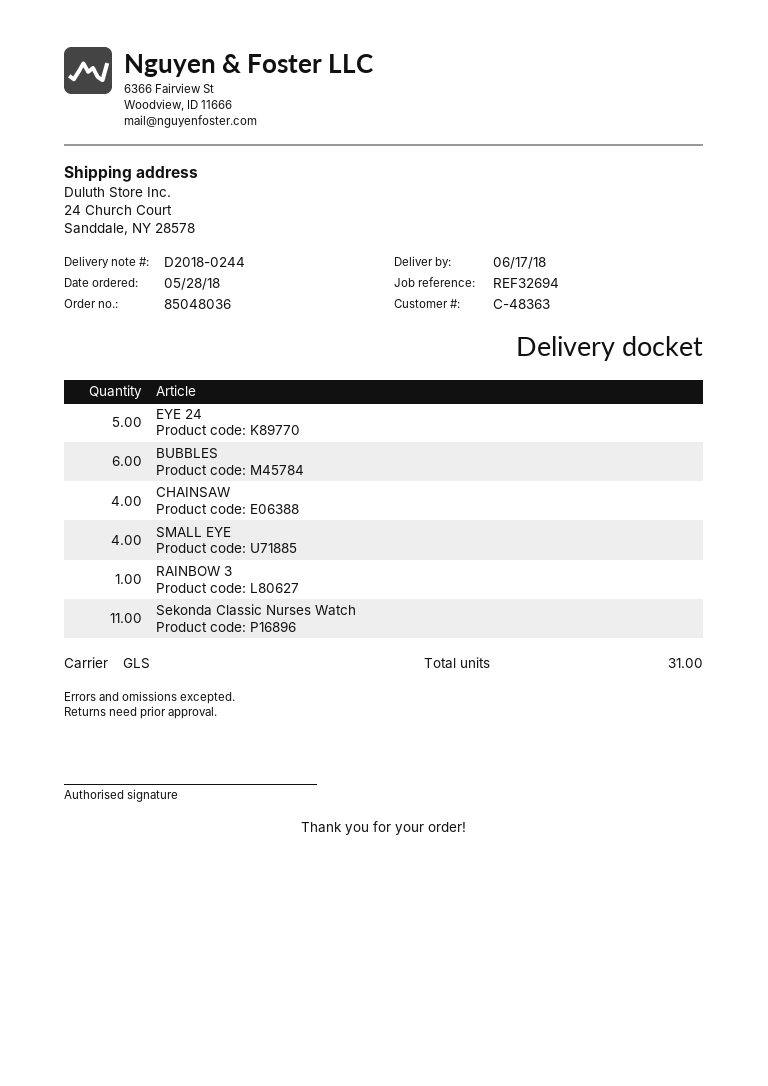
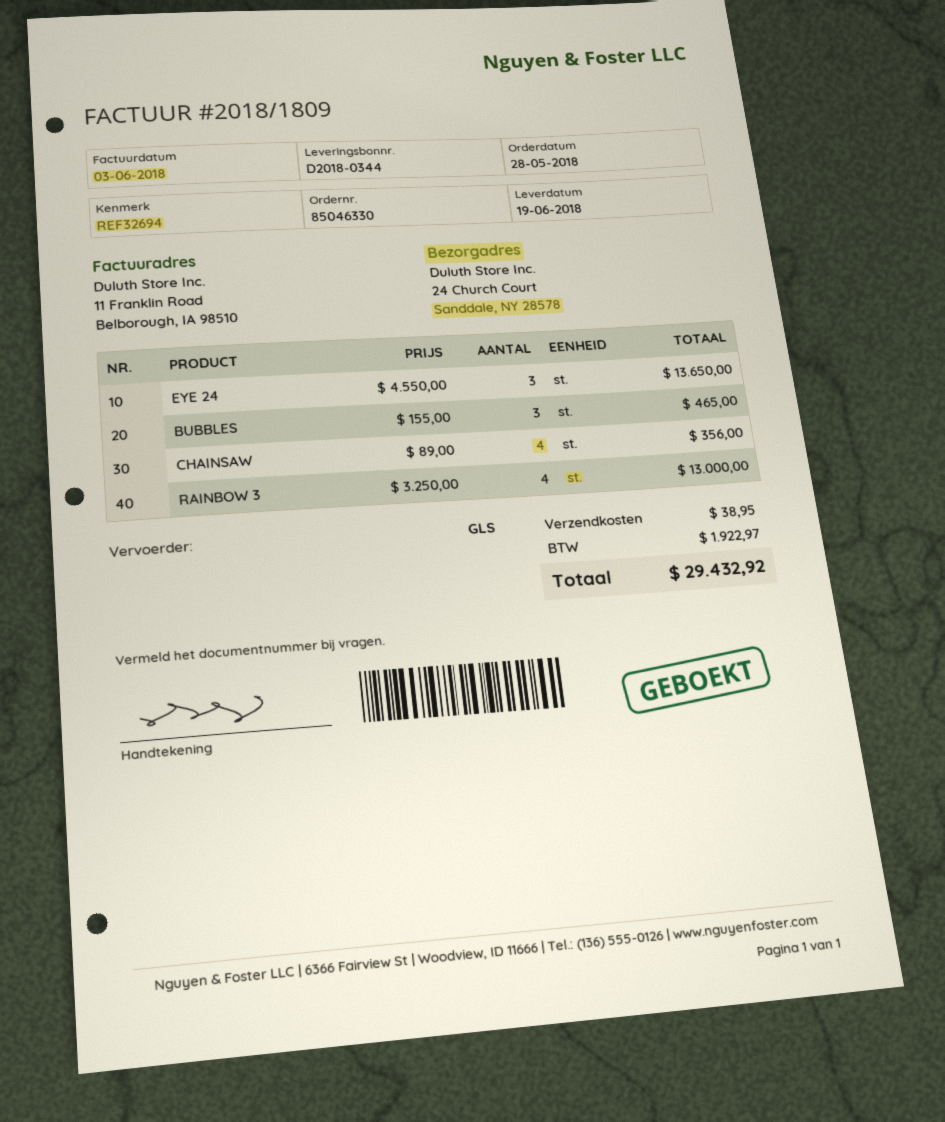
order number: 85048036 -> 85046330
delivery note number: D2018-0244 -> D2018-0344
delivery date: 2018-06-17 -> 2018-06-19
EYE 24: 5 -> 3
BUBBLES: 6 -> 3
SMALL EYE: 4 -> none
RAINBOW 3: 1 -> 4
Sekonda Classic Nurses Watch: 11 -> none

